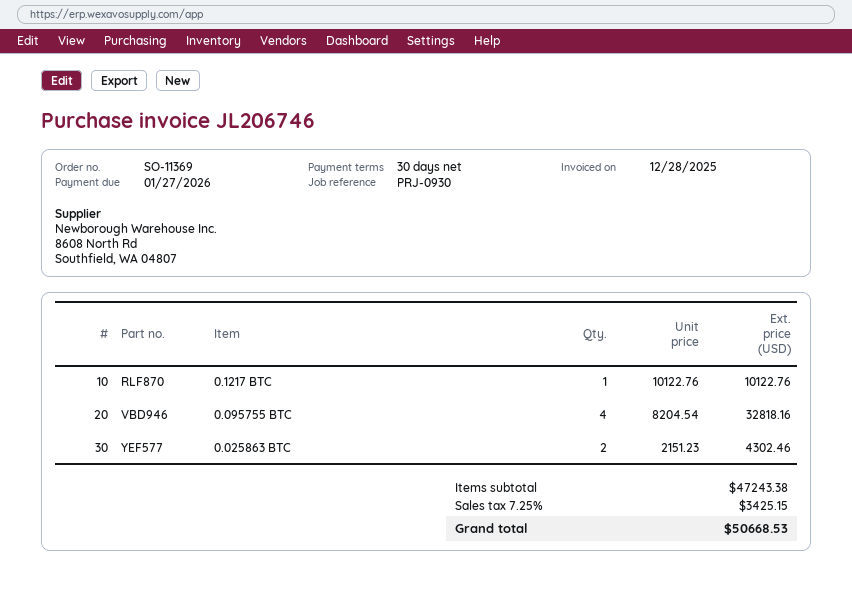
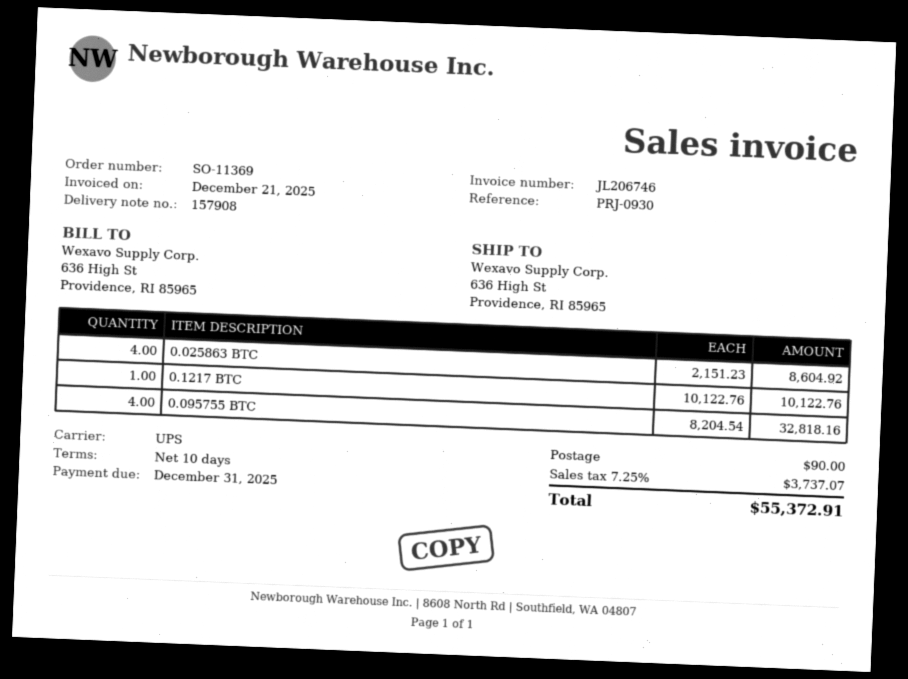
invoice date: 2025-12-28 -> 2025-12-21
payment terms: 30 days -> 10 days
due date: 2026-01-27 -> 2025-12-31
0.025863 BTC: 2 x 2151.23 = 4302.46 -> 4 x 2151.23 = 8604.92
shipping: none -> 90.00
tax: 7.25% = 3425.15 -> 7.25% = 3737.07
total: 50668.53 -> 55372.91

